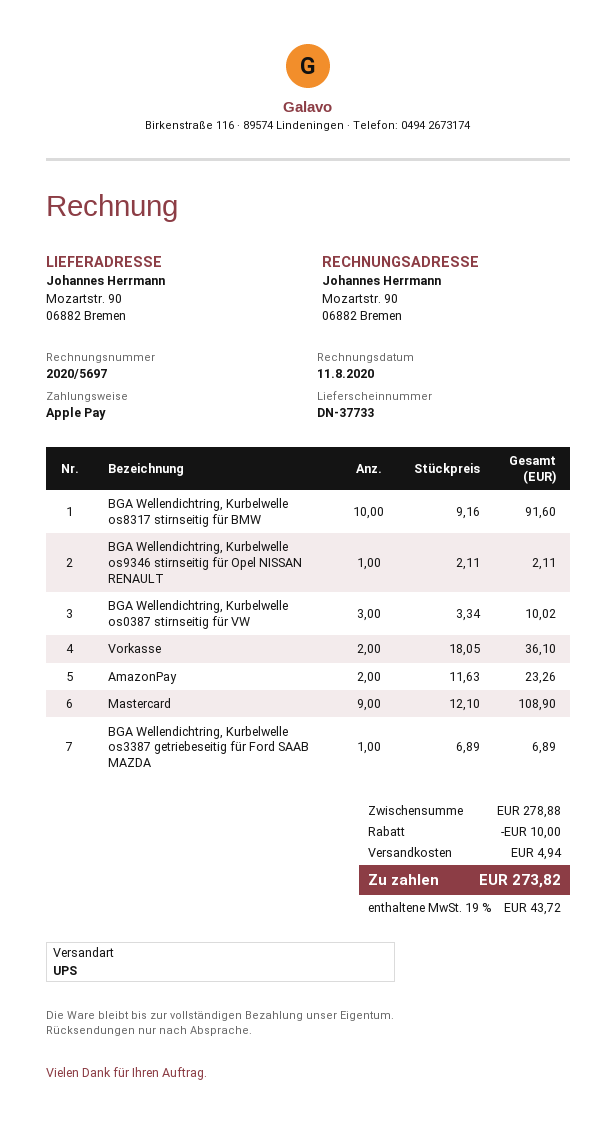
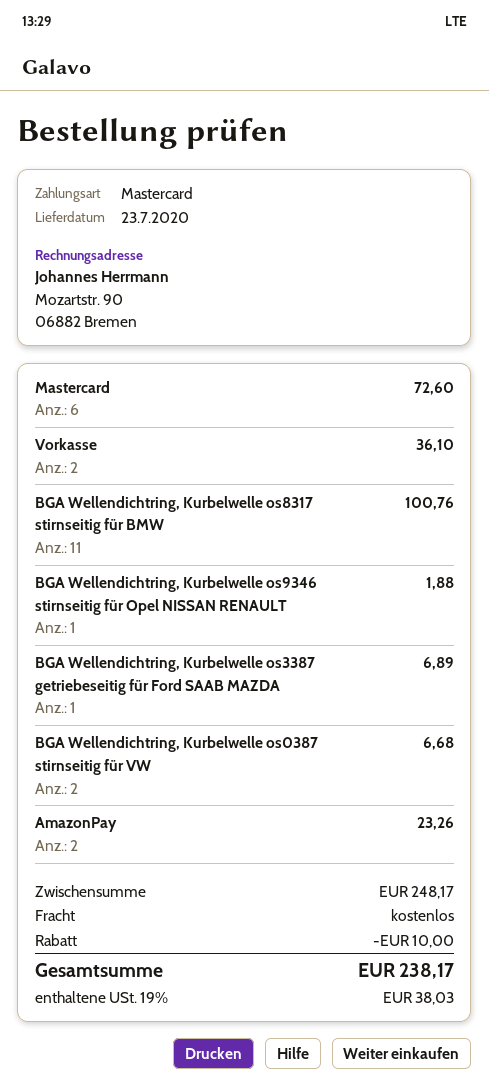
payment method: Apple Pay -> Mastercard
BGA Wellendichtring, Kurbelwelle os8317 stirnseitig für BMW: 10 for 91.60 -> 11 for 100.76
BGA Wellendichtring, Kurbelwelle os9346 stirnseitig für Opel NISSAN RENAULT: 1 for 2.11 -> 1 for 1.88
BGA Wellendichtring, Kurbelwelle os0387 stirnseitig für VW: 3 for 10.02 -> 2 for 6.68
Mastercard: 9 for 108.90 -> 6 for 72.60
subtotal: 278.88 -> 248.17
shipping: 4.94 -> 0.00
tax: 19% = 43.72 -> 19% = 38.03
total: 273.82 -> 238.17

